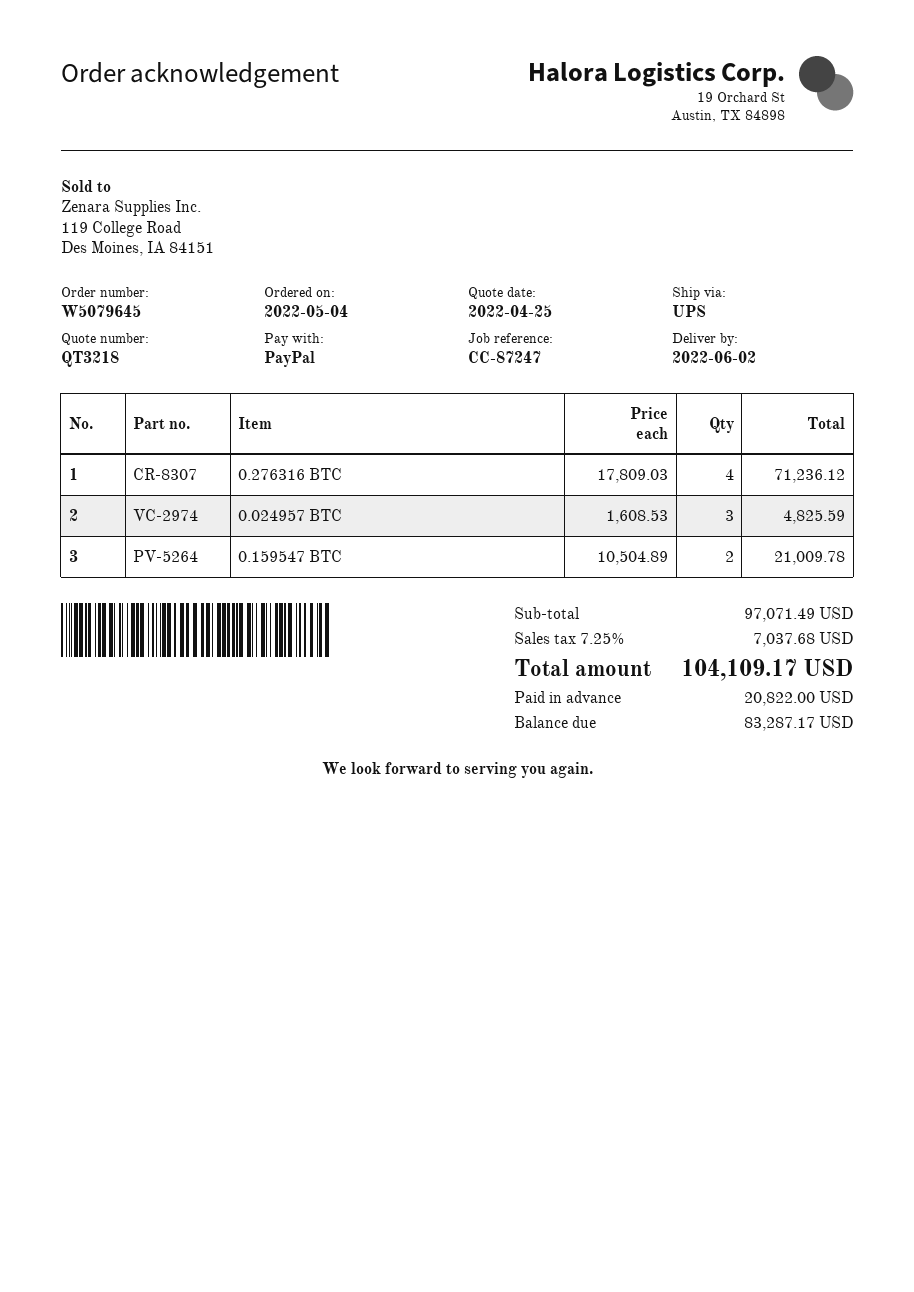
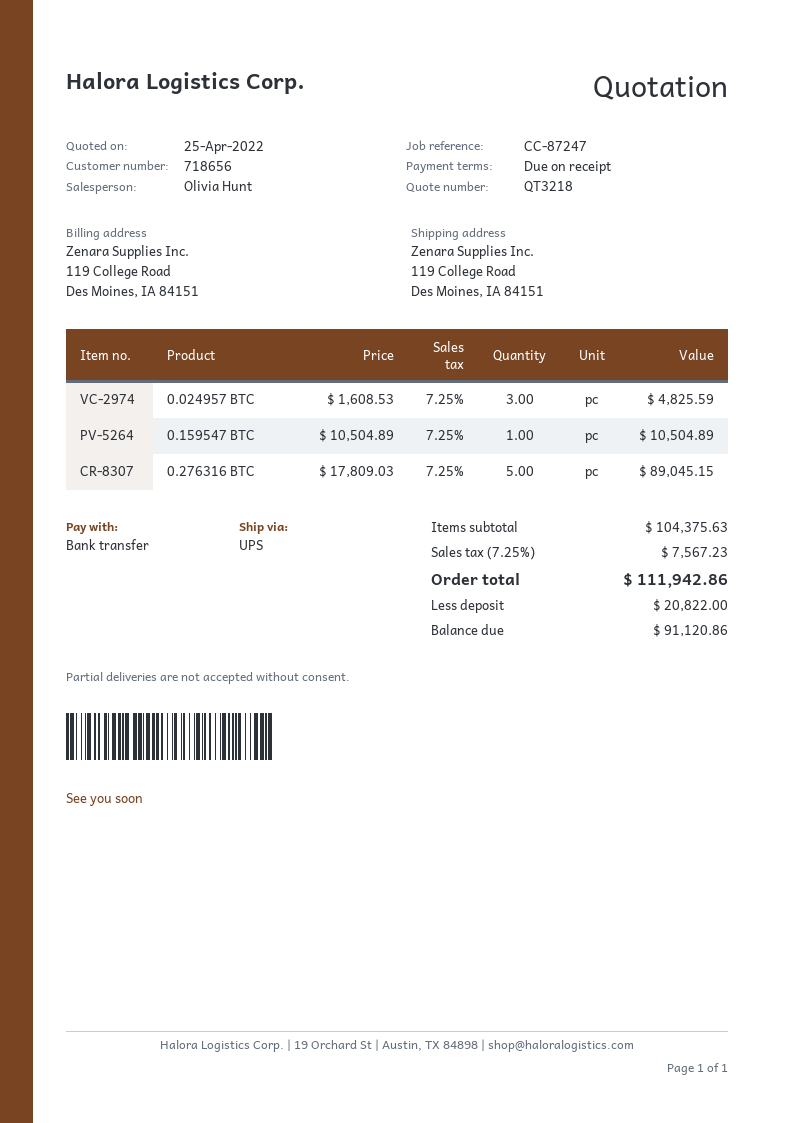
payment method: PayPal -> bank transfer
0.276316 BTC: 4 x 17809.03 = 71236.12 -> 5 x 17809.03 = 89045.15
0.159547 BTC: 2 x 10504.89 = 21009.78 -> 1 x 10504.89 = 10504.89
subtotal: 97071.49 -> 104375.63
tax: 7.25% = 7037.68 -> 7.25% = 7567.23
total: 104109.17 -> 111942.86
balance: 83287.17 -> 91120.86

